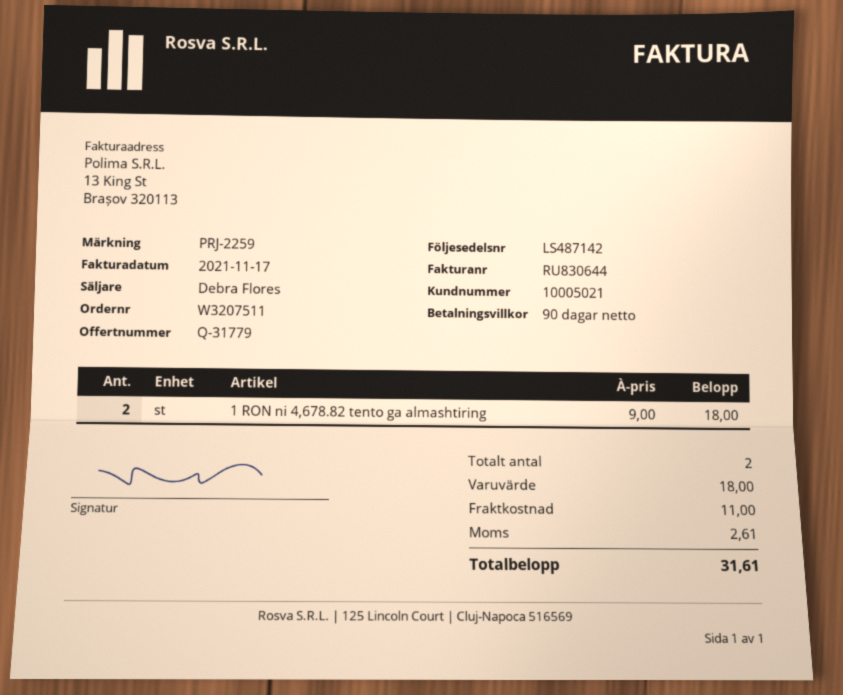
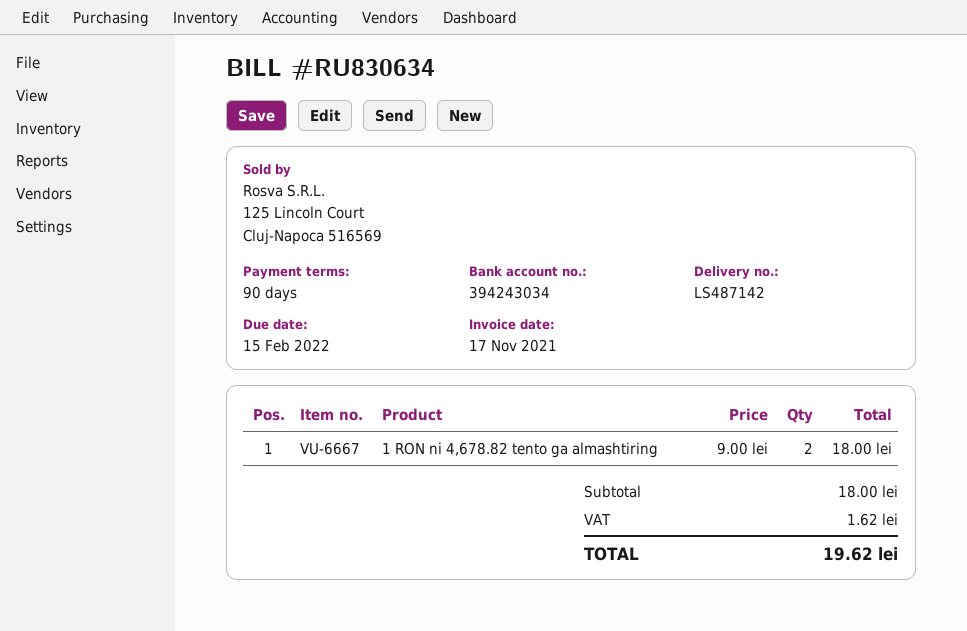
invoice number: RU830644 -> RU830634
shipping: 11.00 -> none
tax: 2.61 -> 1.62
total: 31.61 -> 19.62

